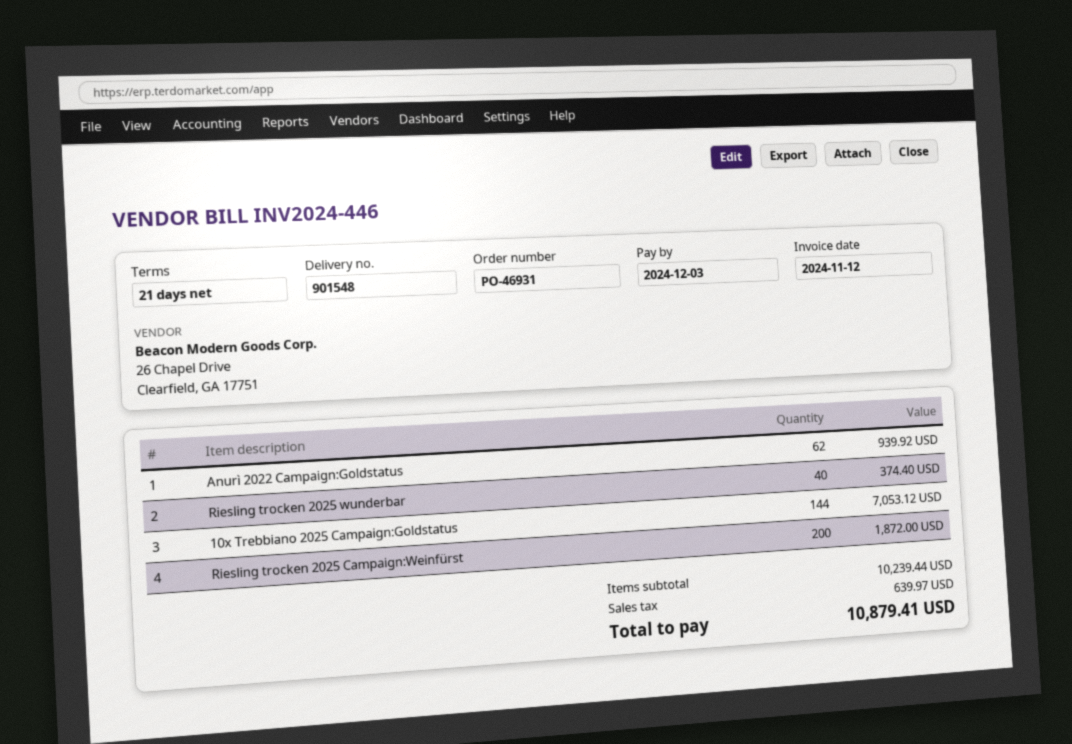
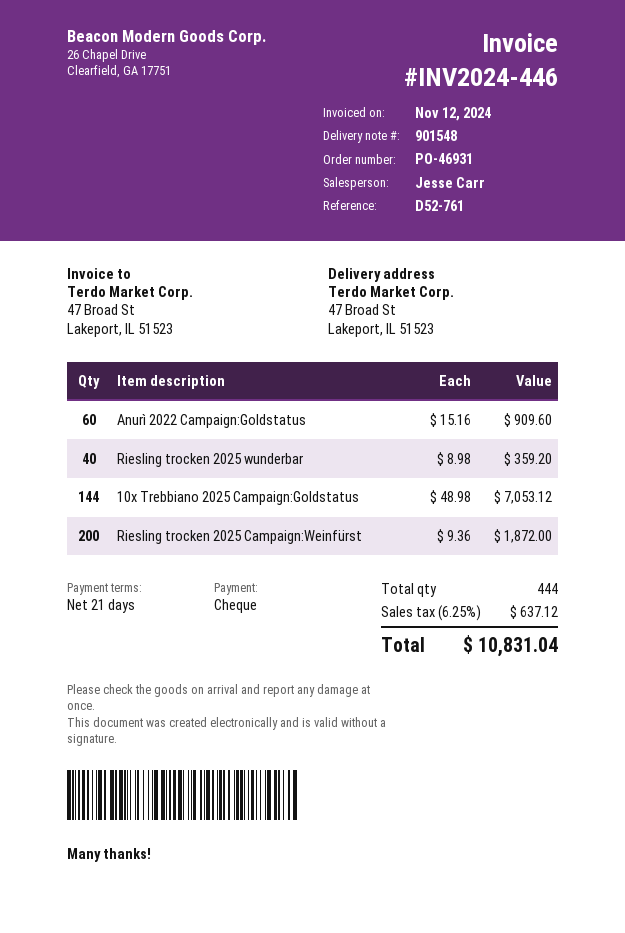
Anurì 2022 Campaign:Goldstatus: 62 for 939.92 -> 60 for 909.60
Riesling trocken 2025 wunderbar: 40 for 374.40 -> 40 for 359.20
tax: 639.97 -> 637.12
total: 10879.41 -> 10831.04

